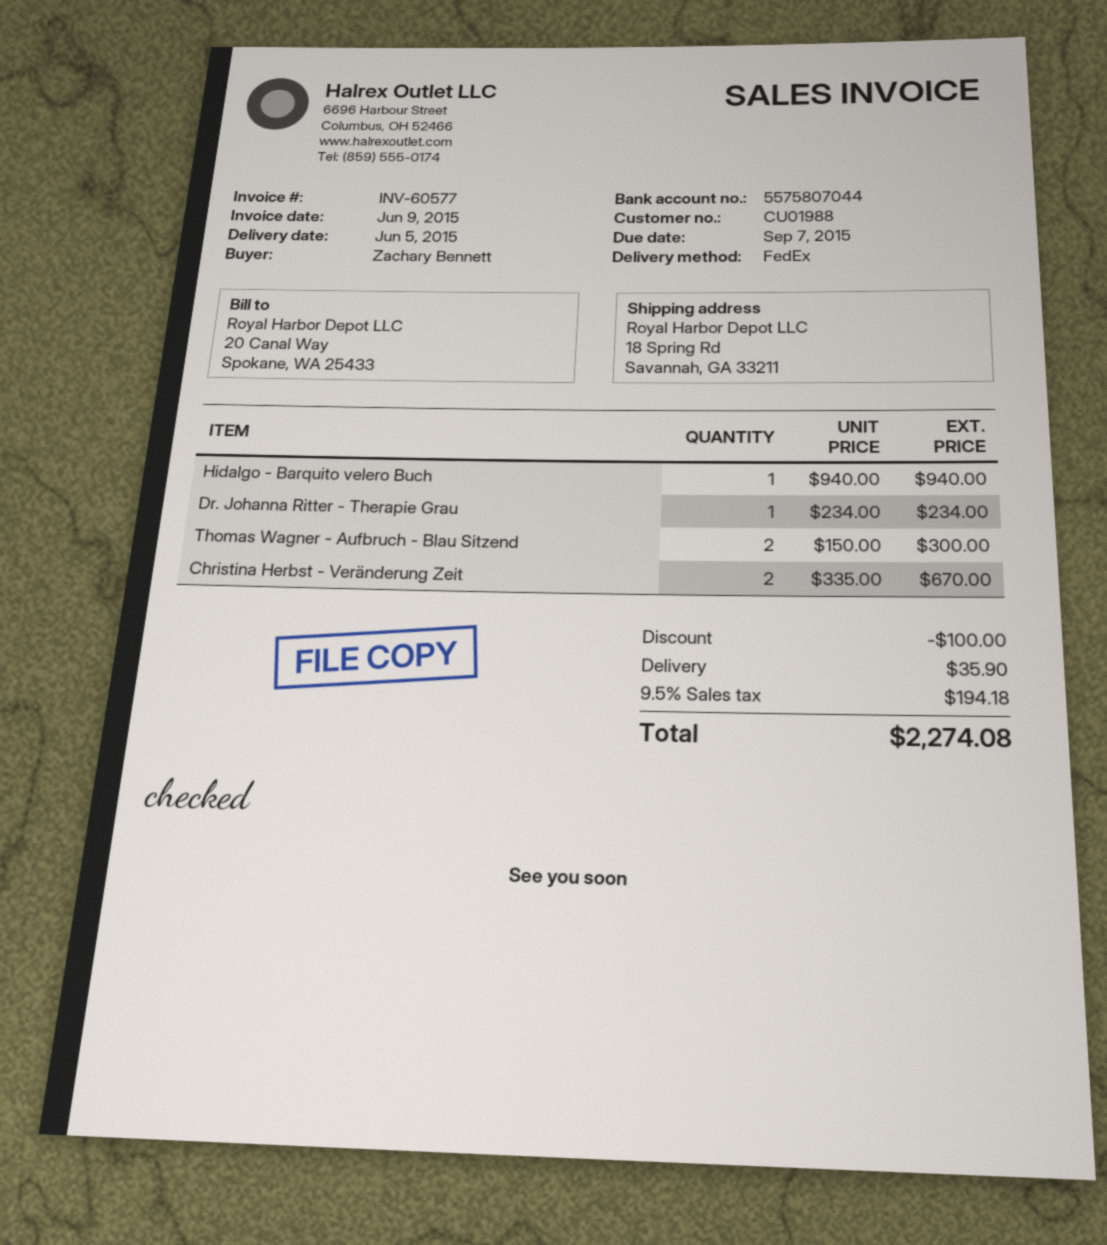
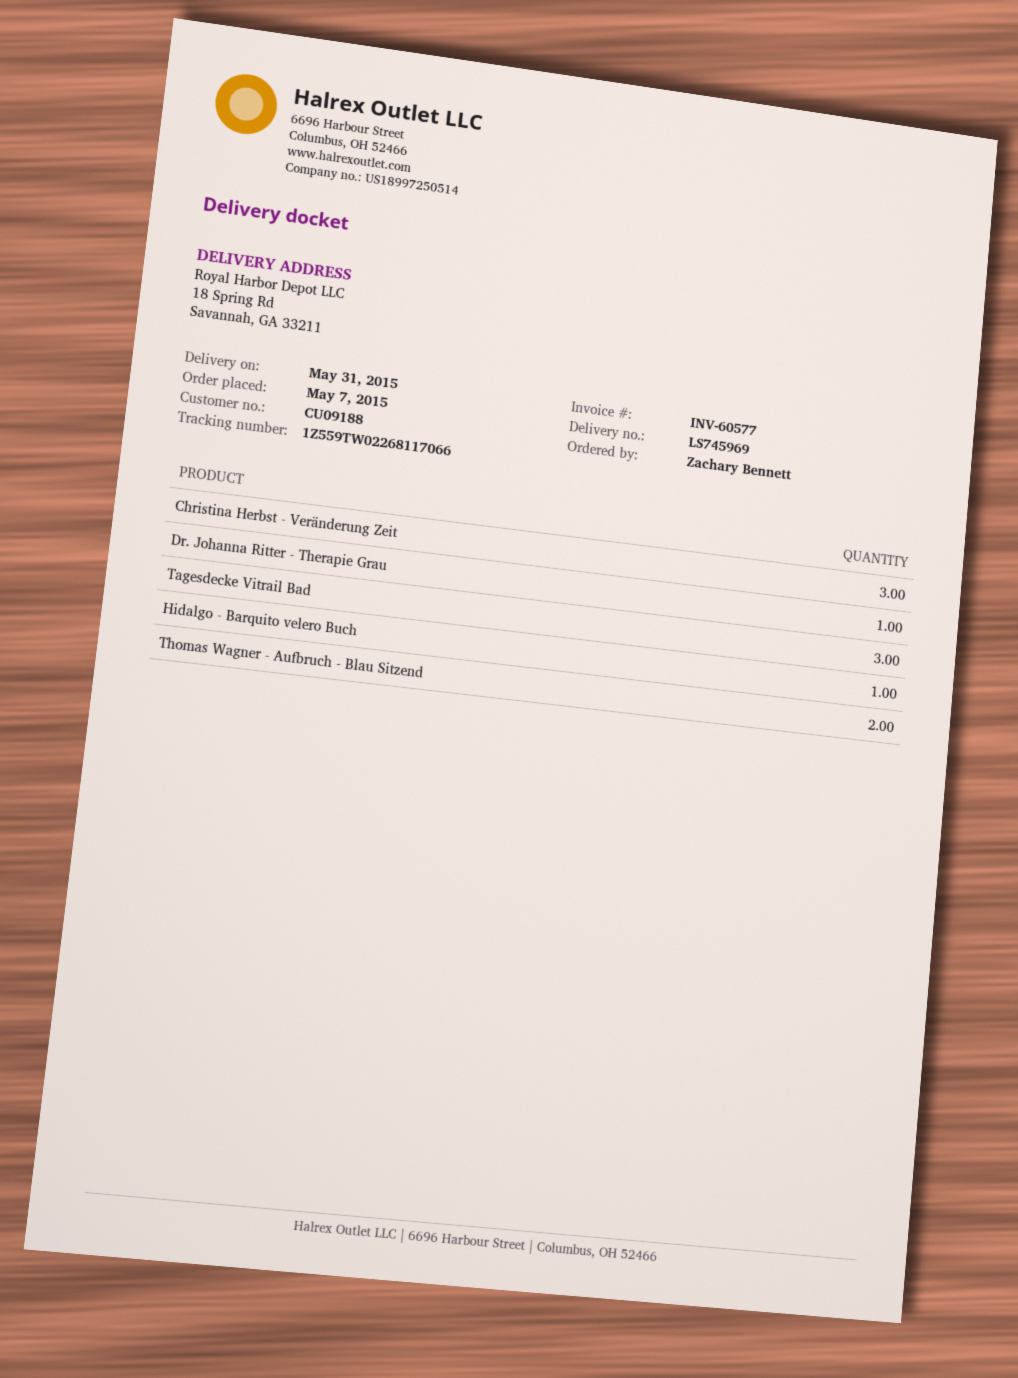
delivery date: 2015-06-05 -> 2015-05-31
customer number: CU01988 -> CU09188
Christina Herbst - Veränderung Zeit: 2 -> 3
Tagesdecke Vitrail Bad: none -> 3

